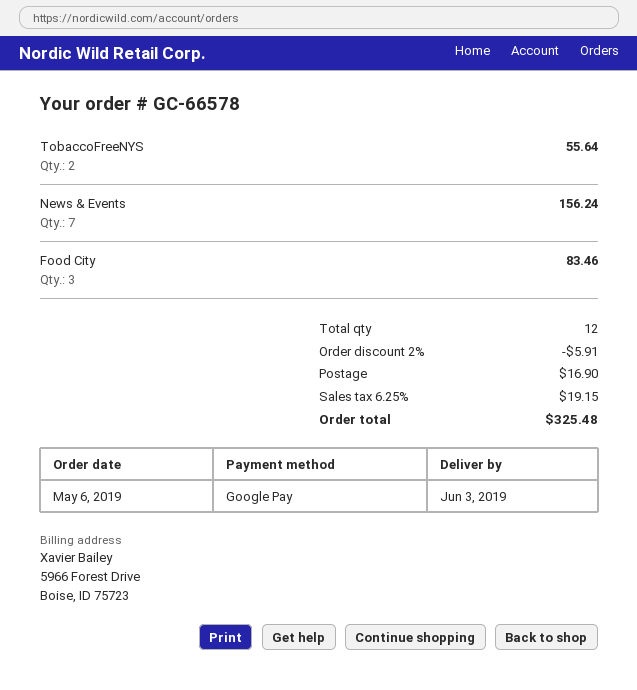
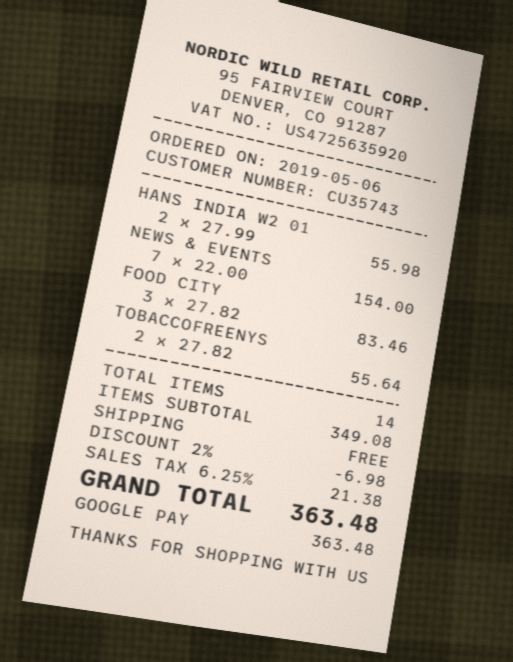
News & Events: 7 for 156.24 -> 7 for 154.00
HANS INDIA W2 01: none -> 2 for 55.98
total quantity: 12 -> 14
discount: 2% = 5.91 -> 2% = 6.98
shipping: 16.90 -> 0.00
tax: 6.25% = 19.15 -> 6.25% = 21.38
total: 325.48 -> 363.48

